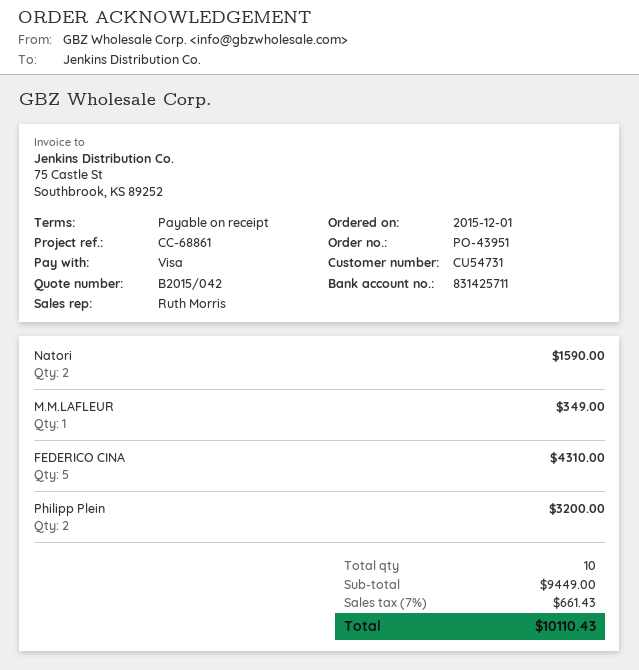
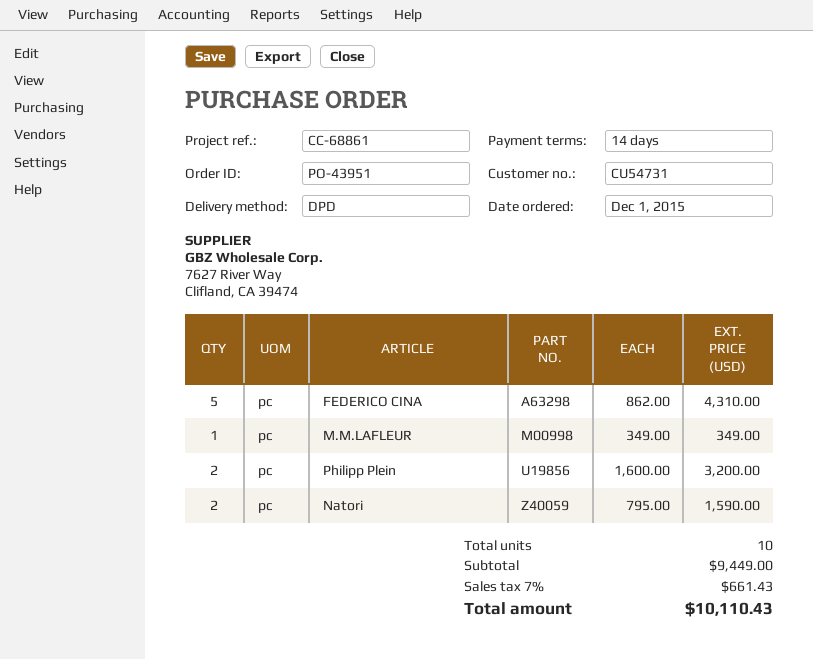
payment terms: on receipt -> 14 days

